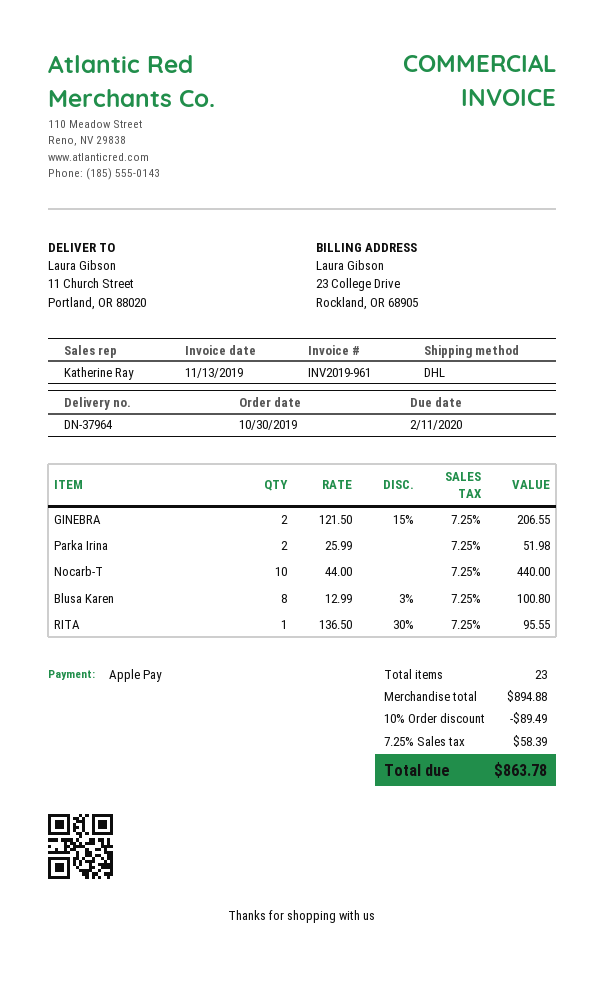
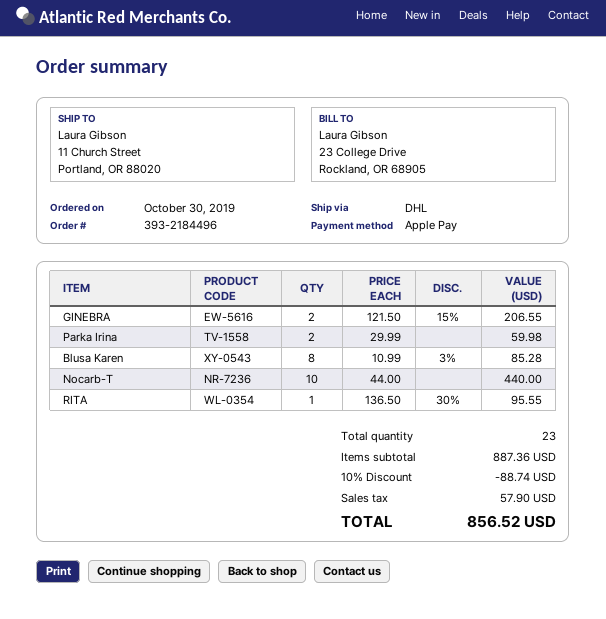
Parka Irina: 2 x 25.99 = 51.98 -> 2 x 29.99 = 59.98
Blusa Karen: 8 x 12.99 - 3% = 100.80 -> 8 x 10.99 - 3% = 85.28
subtotal: 894.88 -> 887.36
discount: 10% = 89.49 -> 10% = 88.74
tax: 58.39 -> 57.90
total: 863.78 -> 856.52

